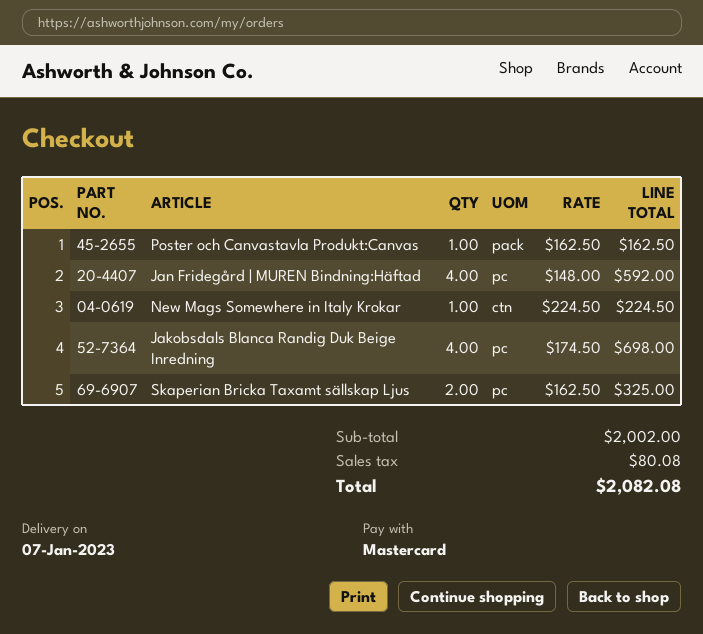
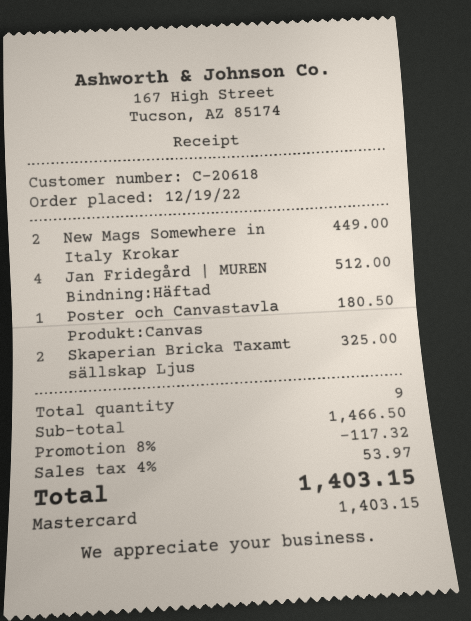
Poster och Canvastavla Produkt:Canvas: 1 for 162.50 -> 1 for 180.50
Jan Fridegård | MUREN Bindning:Häftad: 4 for 592.00 -> 4 for 512.00
New Mags Somewhere in Italy Krokar: 1 for 224.50 -> 2 for 449.00
Jakobsdals Blanca Randig Duk Beige Inredning: 4 for 698.00 -> none
subtotal: 2002.00 -> 1466.50
discount: none -> 8% = 117.32
tax: 80.08 -> 53.97
total: 2082.08 -> 1403.15

